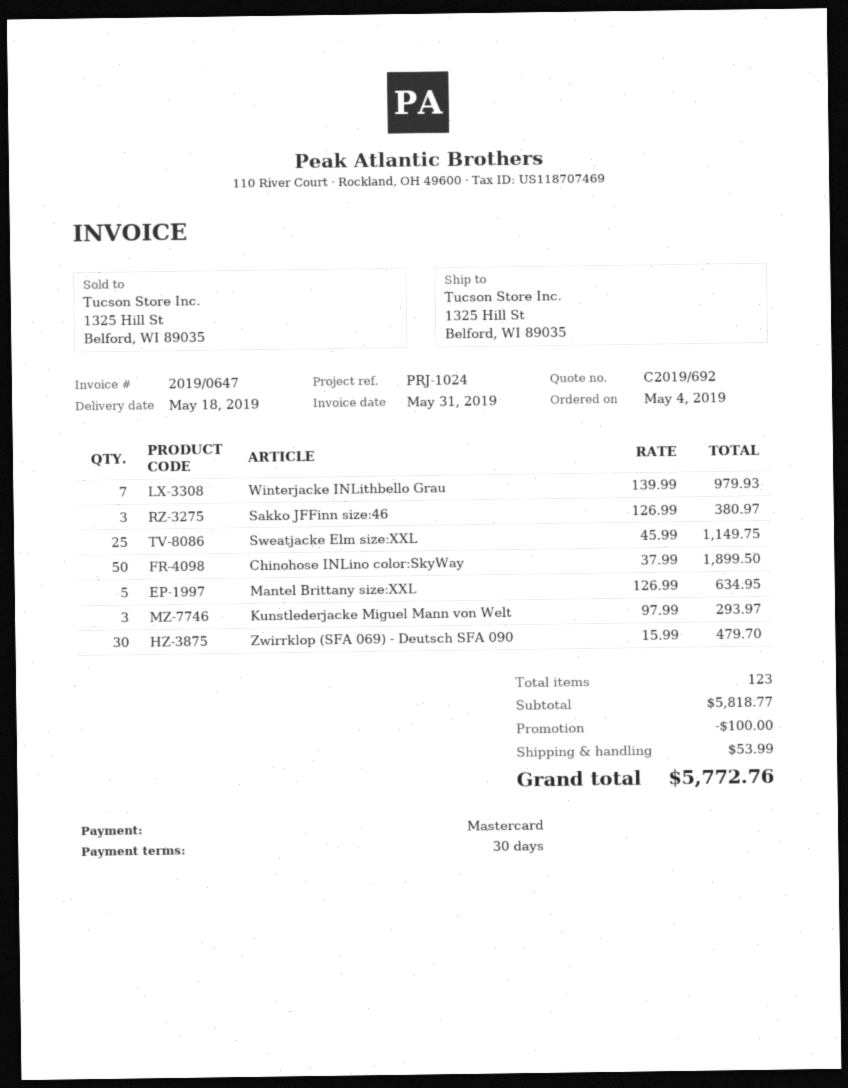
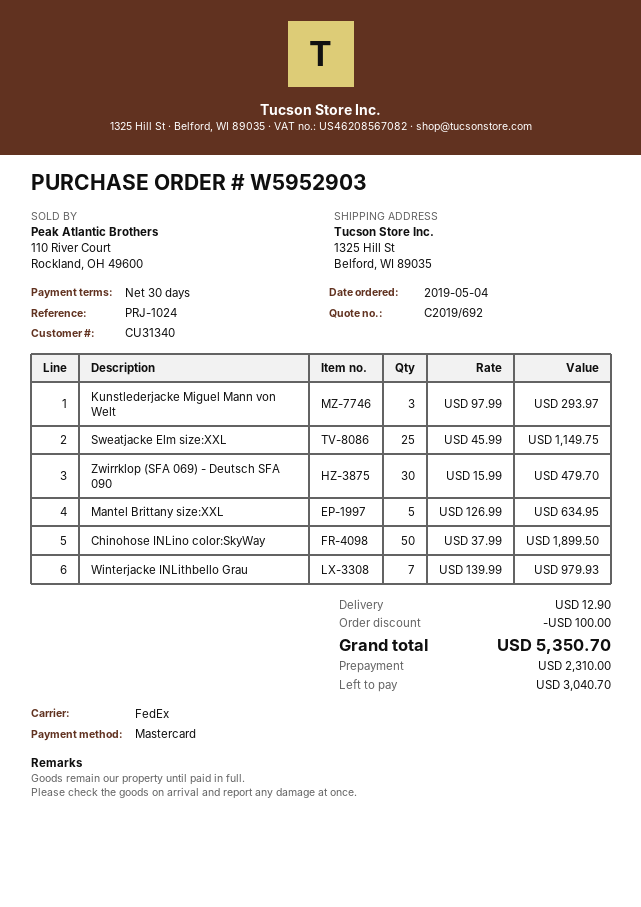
Sakko JFFinn size:46: 3 x 126.99 = 380.97 -> none
shipping: 53.99 -> 12.90
total: 5772.76 -> 5350.70

